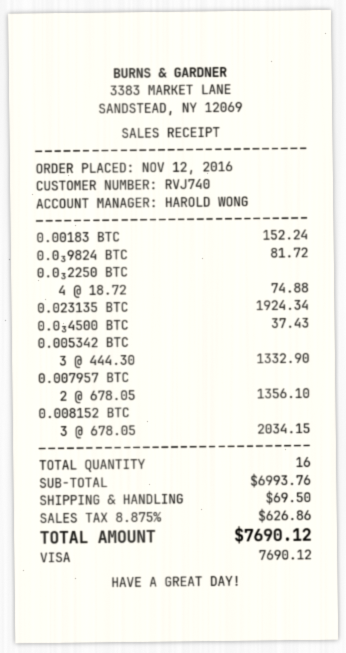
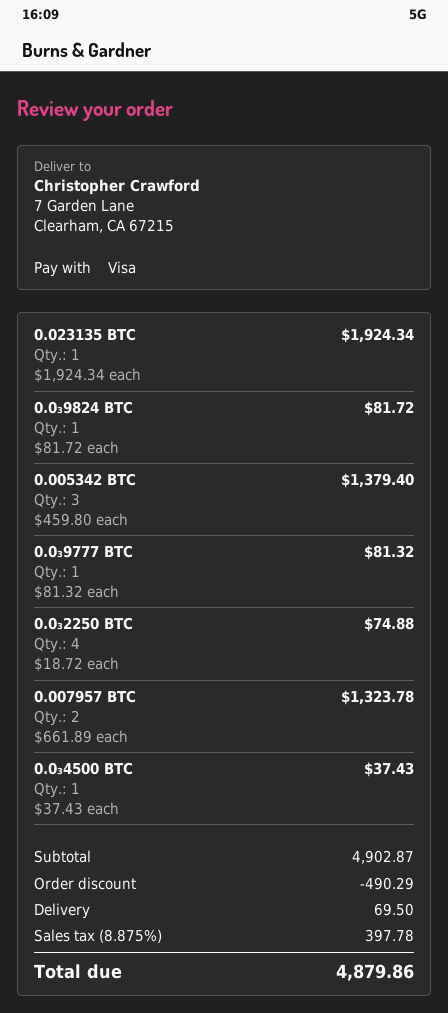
0.00183 BTC: 1 x 152.24 = 152.24 -> none
0.005342 BTC: 3 x 444.30 = 1332.90 -> 3 x 459.80 = 1379.40
0.007957 BTC: 2 x 678.05 = 1356.10 -> 2 x 661.89 = 1323.78
0.008152 BTC: 3 x 678.05 = 2034.15 -> none
0.0₃9777 BTC: none -> 1 x 81.32 = 81.32
subtotal: 6993.76 -> 4902.87
discount: none -> 490.29
tax: 8.875% = 626.86 -> 8.875% = 397.78
total: 7690.12 -> 4879.86

